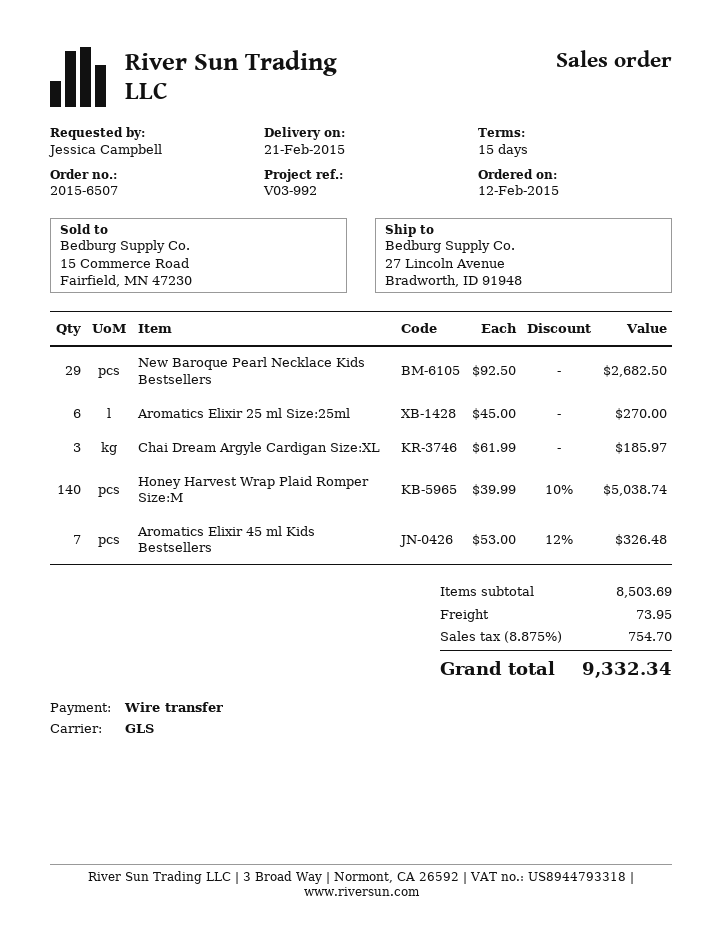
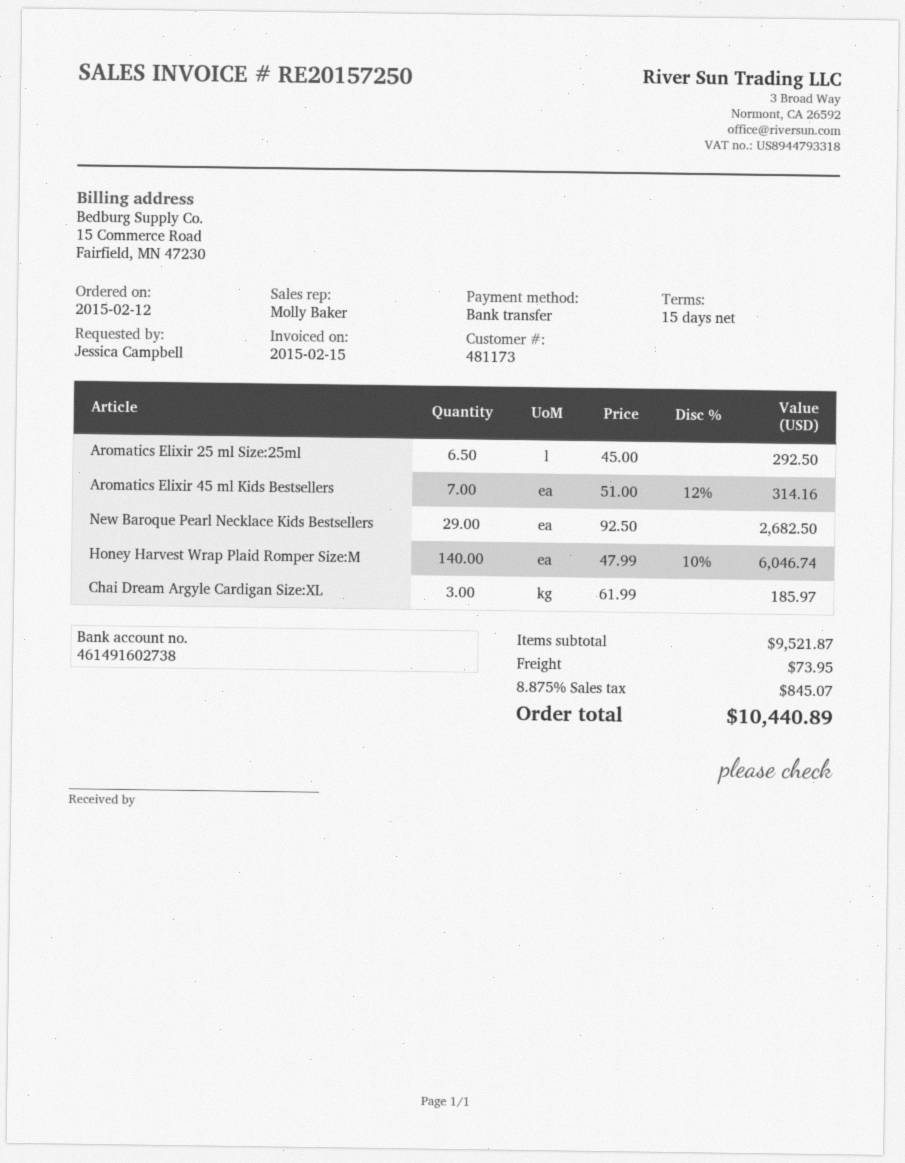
Aromatics Elixir 25 ml Size:25ml: 6 x 45.00 = 270.00 -> 6.5 x 45.00 = 292.50
Honey Harvest Wrap Plaid Romper Size:M: 140 x 39.99 - 10% = 5038.74 -> 140 x 47.99 - 10% = 6046.74
Aromatics Elixir 45 ml Kids Bestsellers: 7 x 53.00 - 12% = 326.48 -> 7 x 51.00 - 12% = 314.16
subtotal: 8503.69 -> 9521.87
tax: 8.875% = 754.70 -> 8.875% = 845.07
total: 9332.34 -> 10440.89

